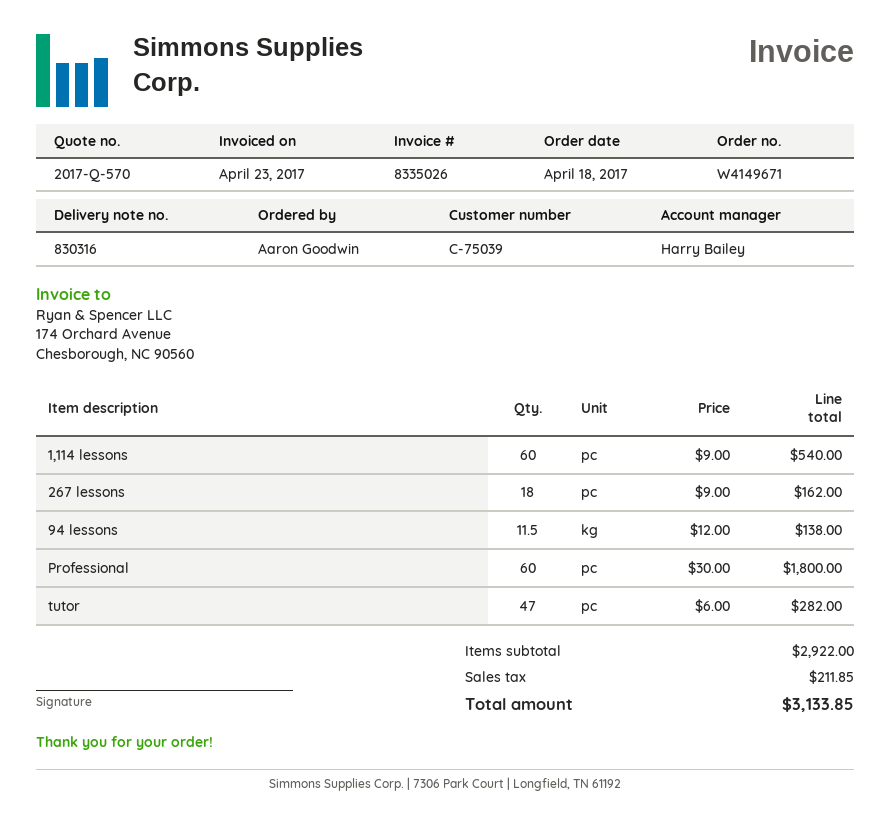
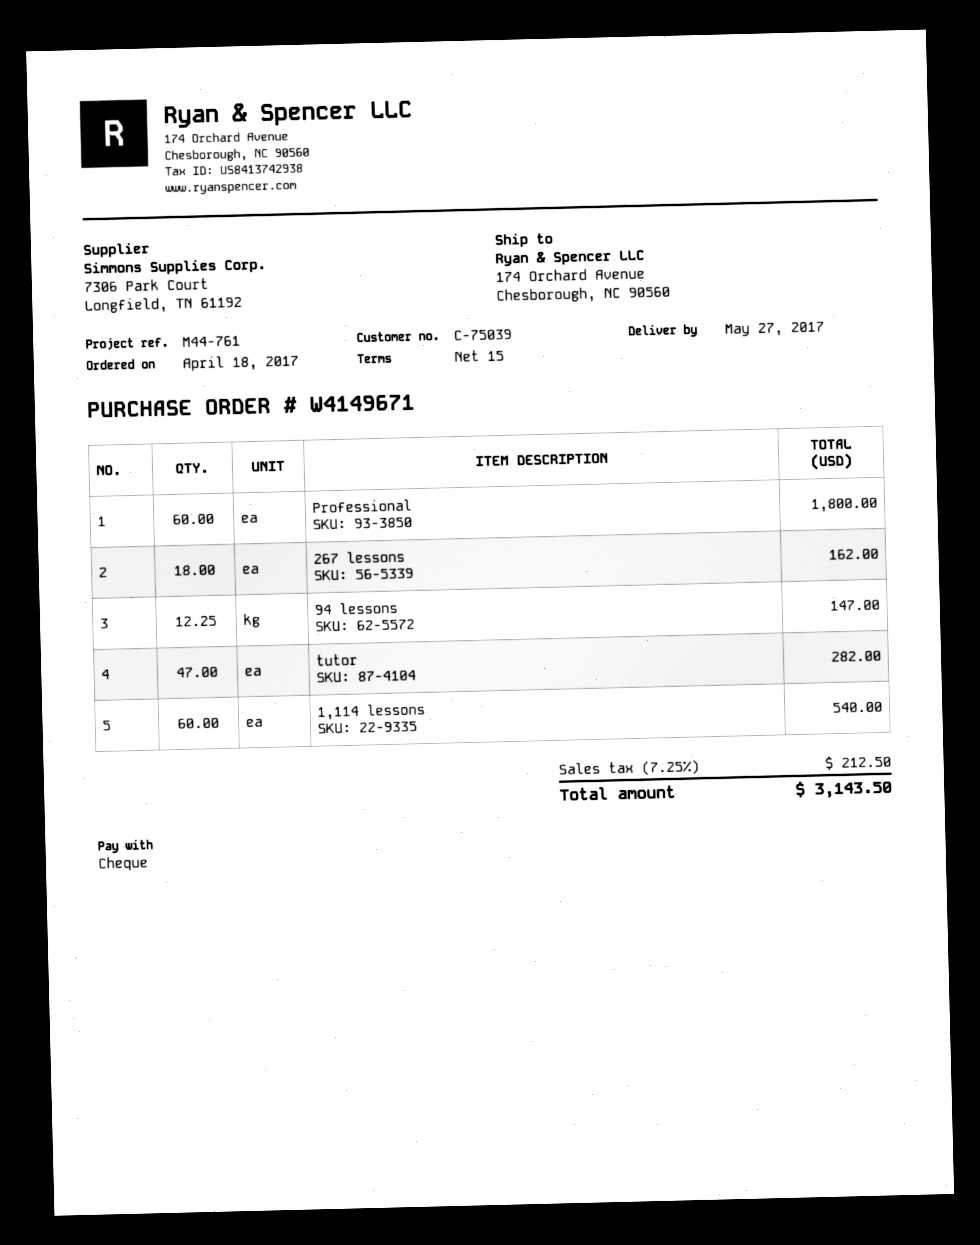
94 lessons: 11.5 for 138.00 -> 12.25 for 147.00
tax: 211.85 -> 212.50
total: 3133.85 -> 3143.50

